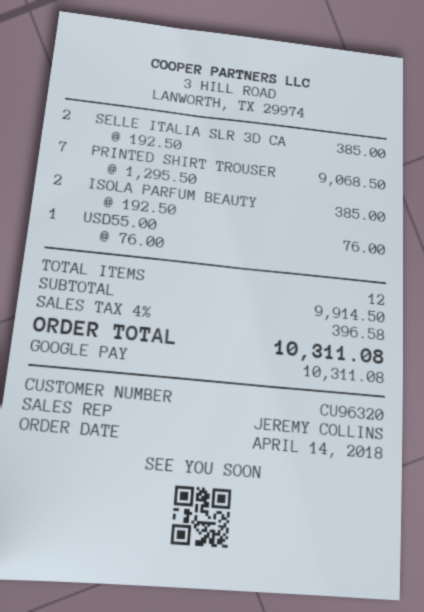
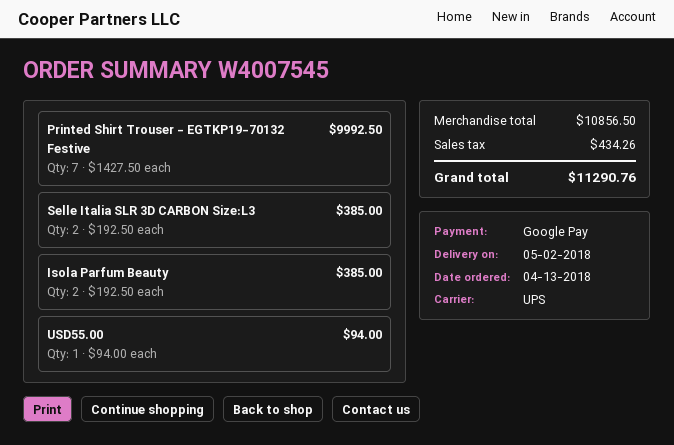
order date: 2018-04-14 -> 2018-04-13
PRINTED SHIRT TROUSER: 7 x 1295.50 = 9068.50 -> 7 x 1427.50 = 9992.50
USD55.00: 1 x 76.00 = 76.00 -> 1 x 94.00 = 94.00
subtotal: 9914.50 -> 10856.50
tax: 396.58 -> 434.26
total: 10311.08 -> 11290.76

